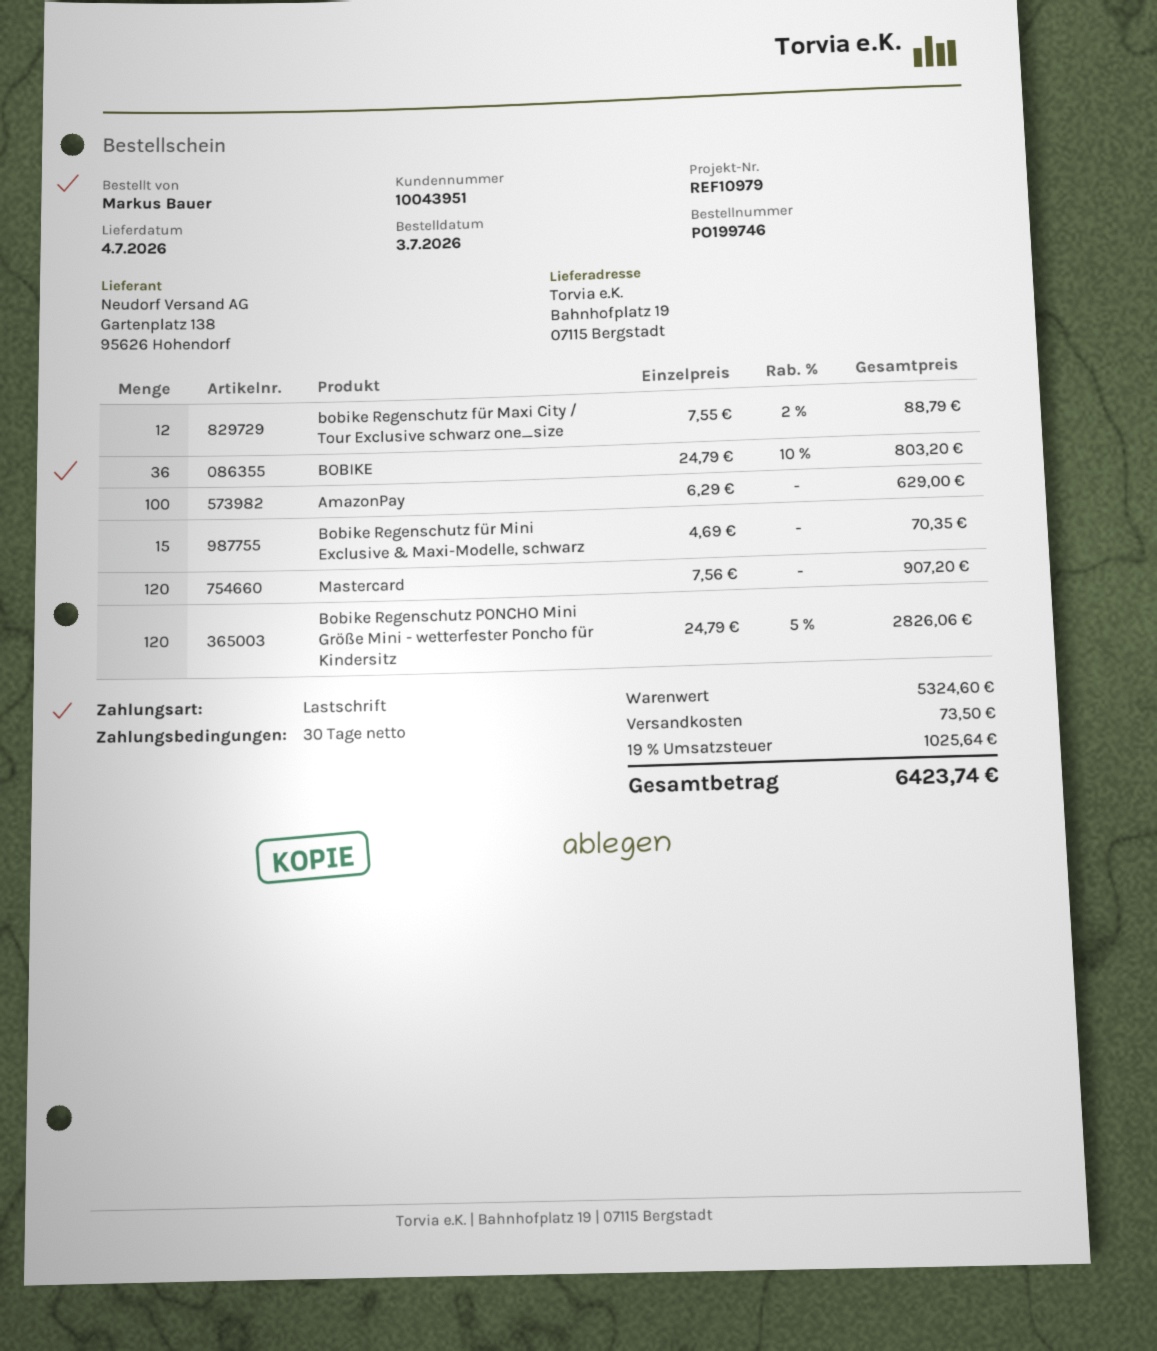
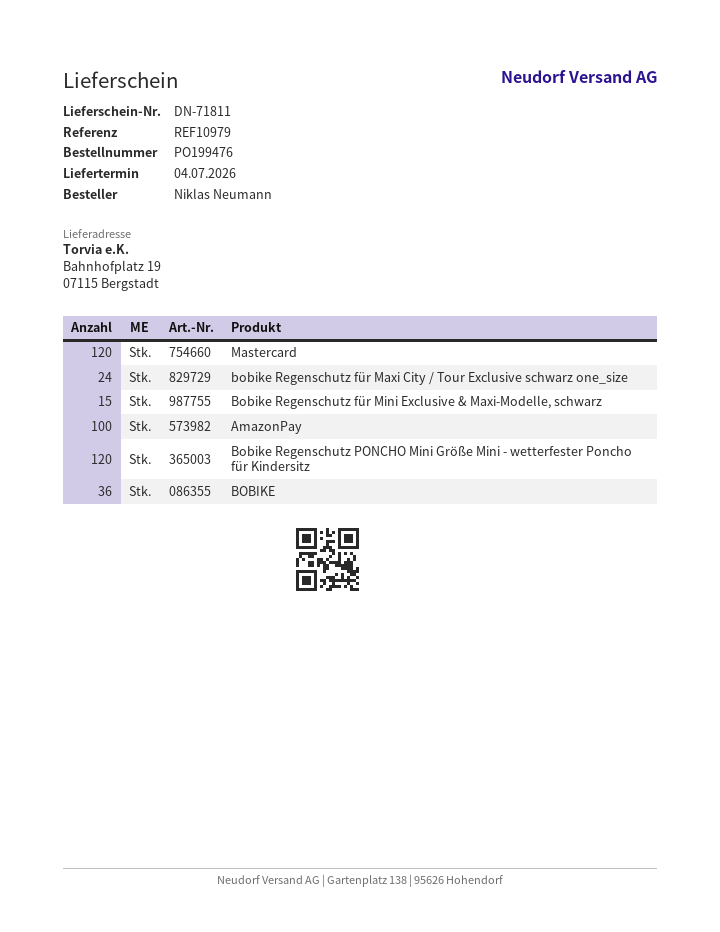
order number: PO199746 -> PO199476
ordered by: Markus Bauer -> Niklas Neumann
bobike Regenschutz für Maxi City / Tour Exclusive schwarz one_size: 12 -> 24

